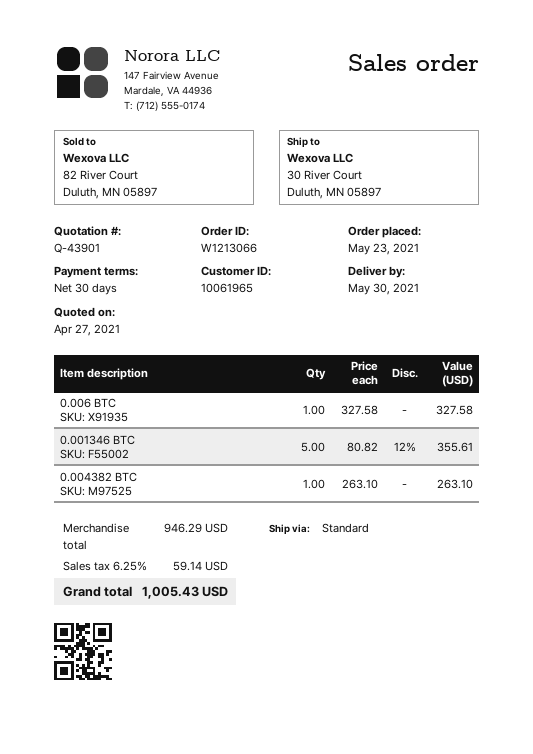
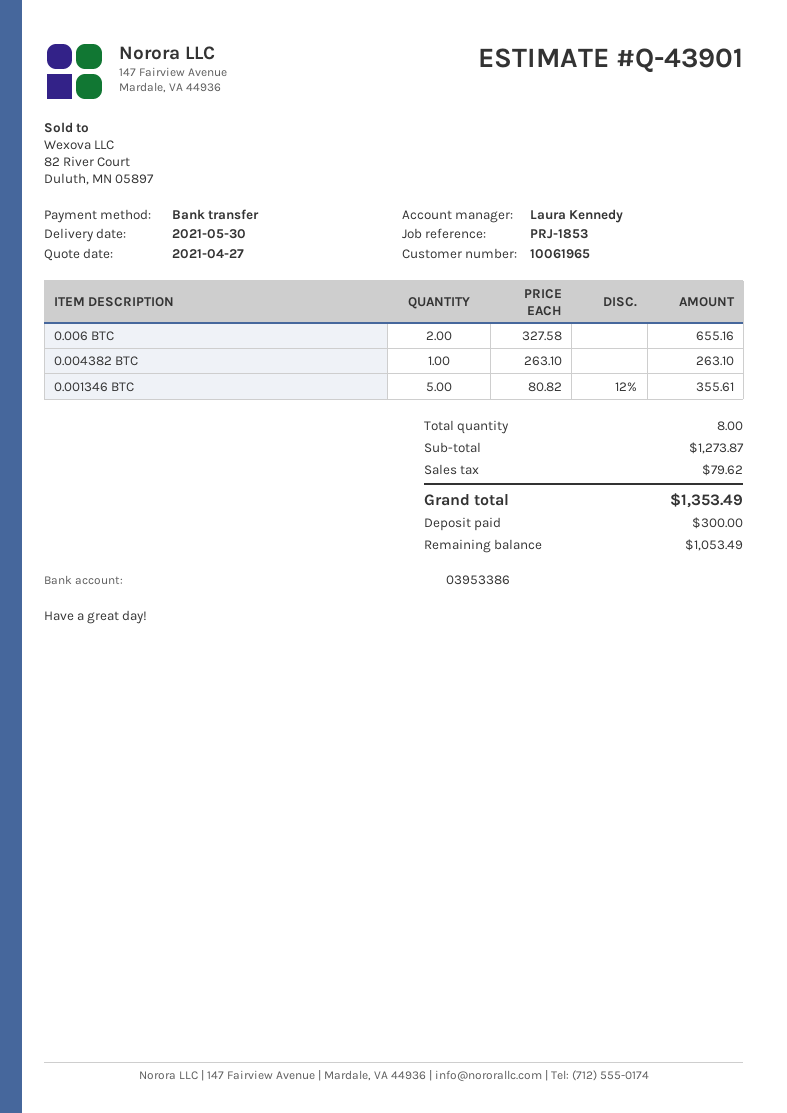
0.006 BTC: 1 x 327.58 = 327.58 -> 2 x 327.58 = 655.16
subtotal: 946.29 -> 1273.87
tax: 59.14 -> 79.62
total: 1005.43 -> 1353.49

